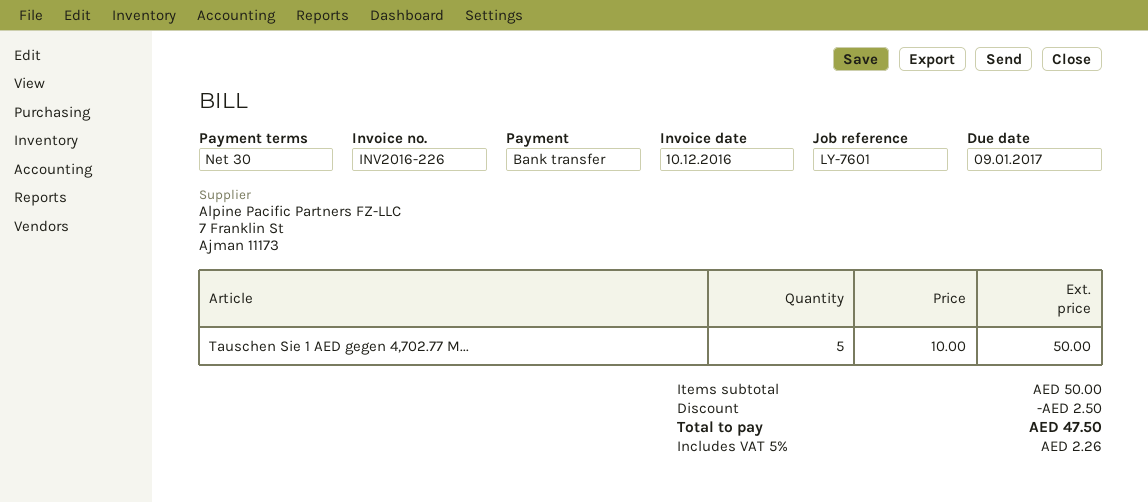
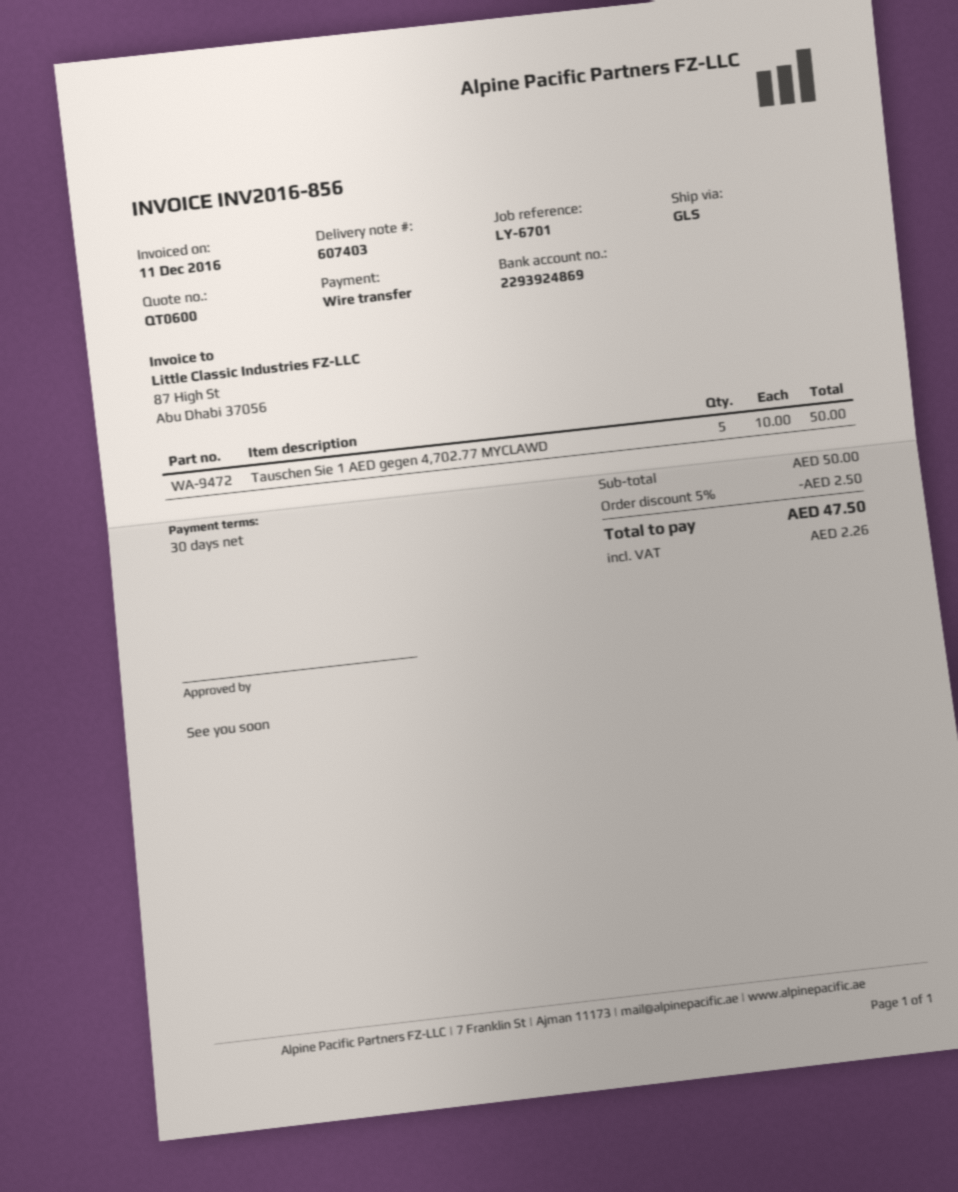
invoice number: INV2016-226 -> INV2016-856
invoice date: 2016-12-10 -> 2016-12-11
reference: LY-7601 -> LY-6701

